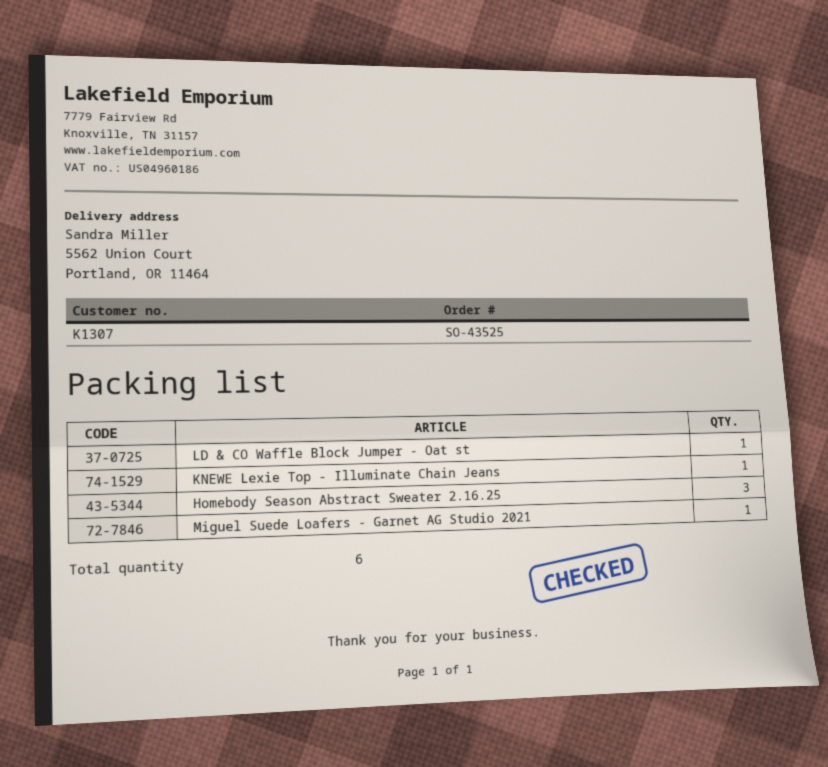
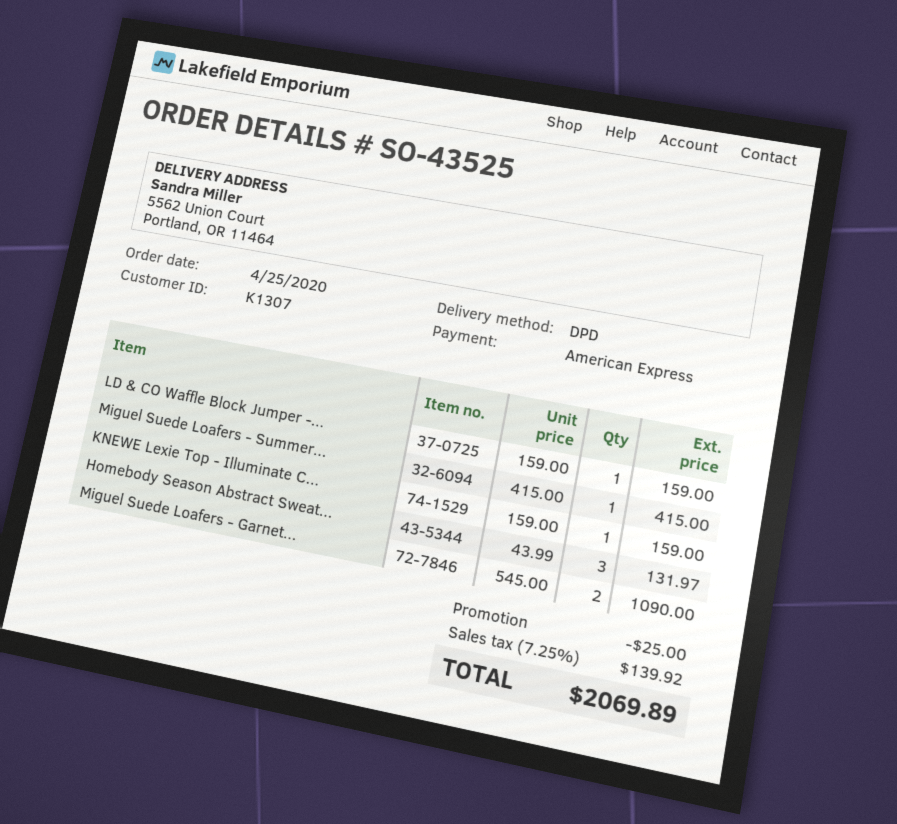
Miguel Suede Loafers - Garnet AG Studio 2021: 1 -> 2
Miguel Suede Loafers - Summer...: none -> 1

